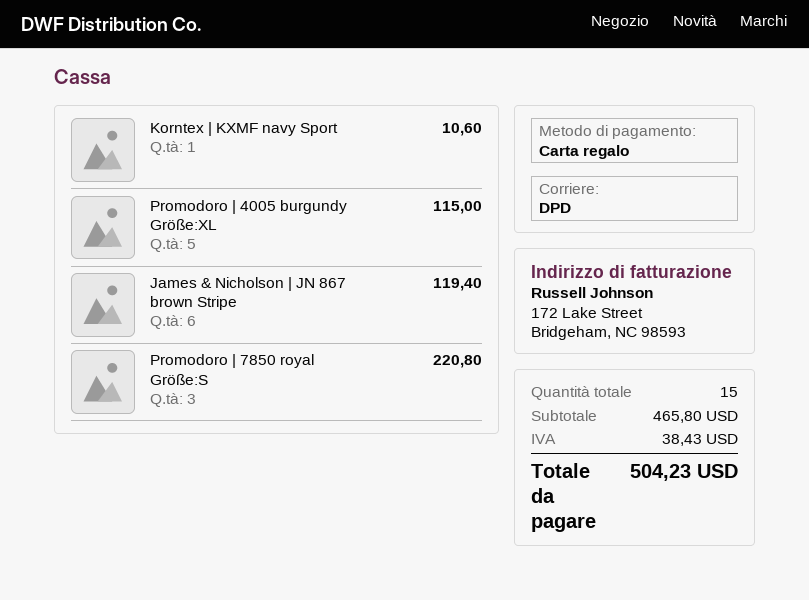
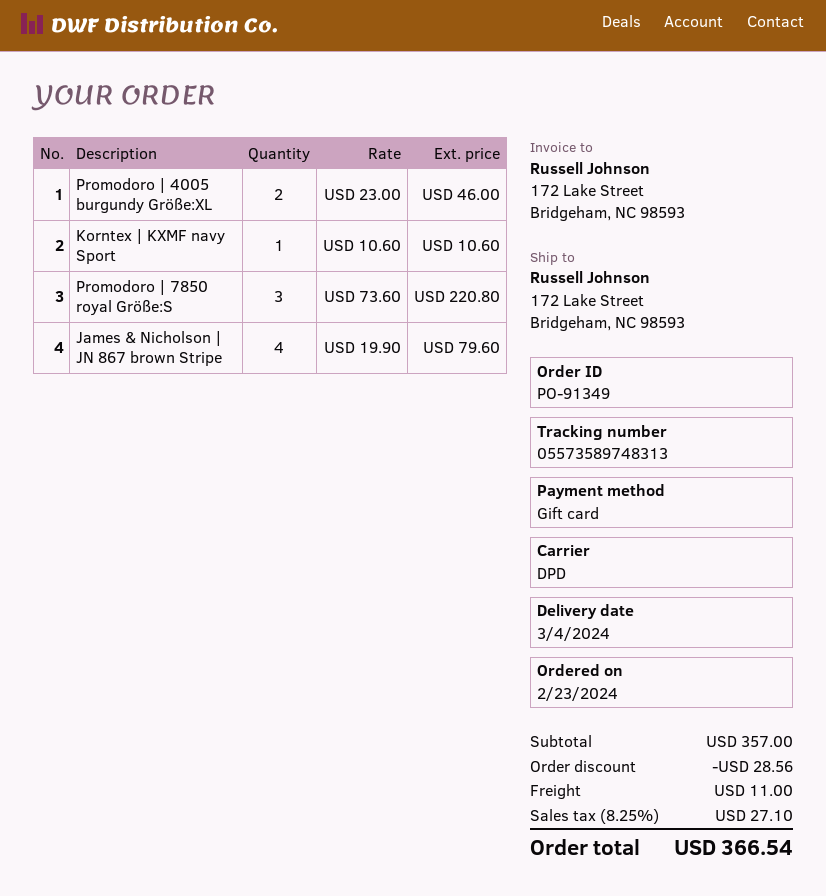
Promodoro | 4005 burgundy Größe:XL: 5 for 115.00 -> 2 for 46.00
James & Nicholson | JN 867 brown Stripe: 6 for 119.40 -> 4 for 79.60
subtotal: 465.80 -> 357.00
discount: none -> 28.56
shipping: none -> 11.00
tax: 38.43 -> 27.10
total: 504.23 -> 366.54

